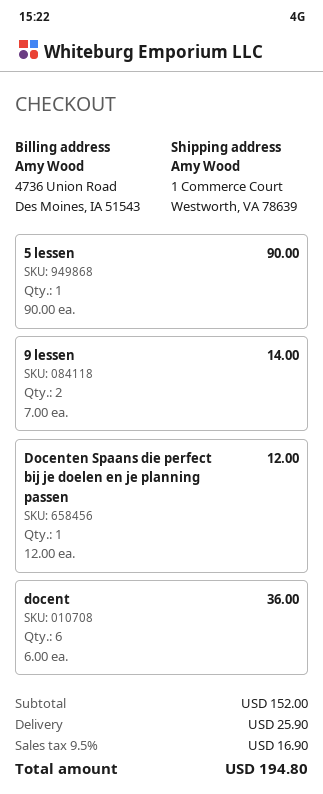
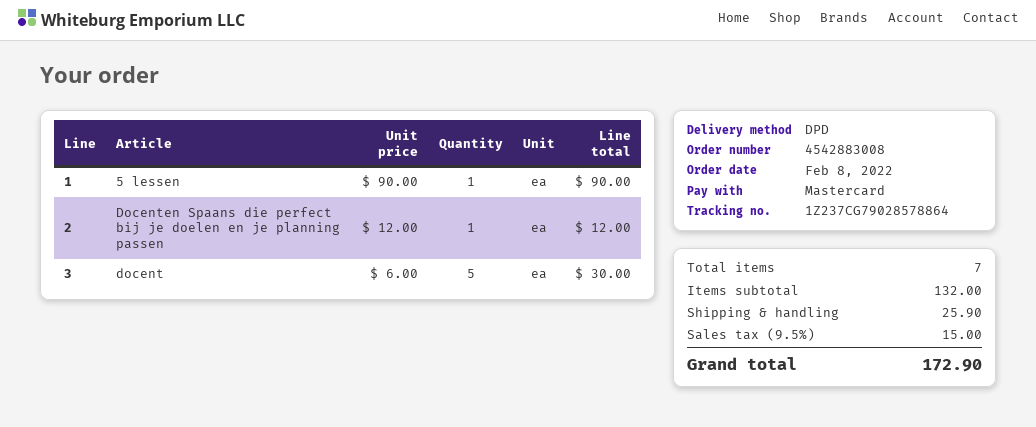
9 lessen: 2 x 7.00 = 14.00 -> none
docent: 6 x 6.00 = 36.00 -> 5 x 6.00 = 30.00
subtotal: 152.00 -> 132.00
tax: 9.5% = 16.90 -> 9.5% = 15.00
total: 194.80 -> 172.90

